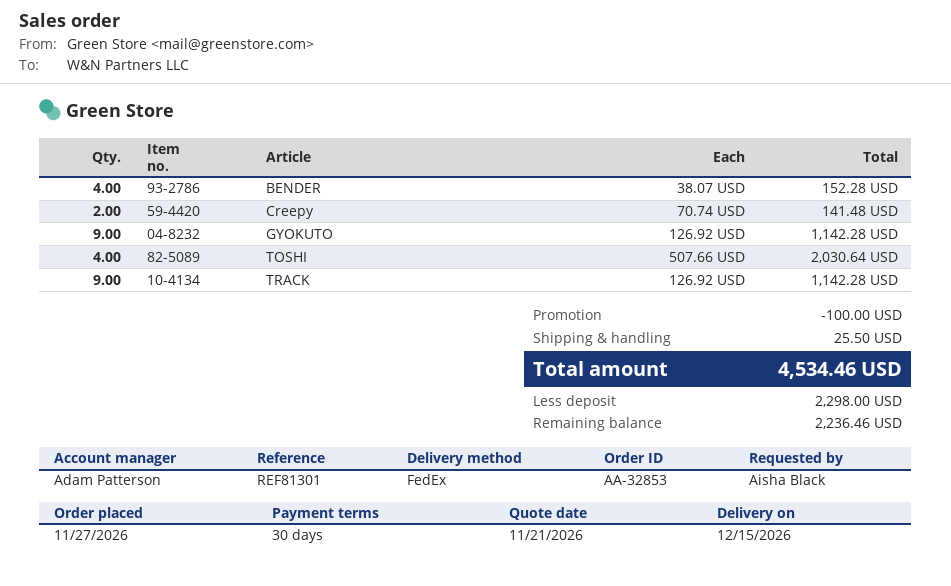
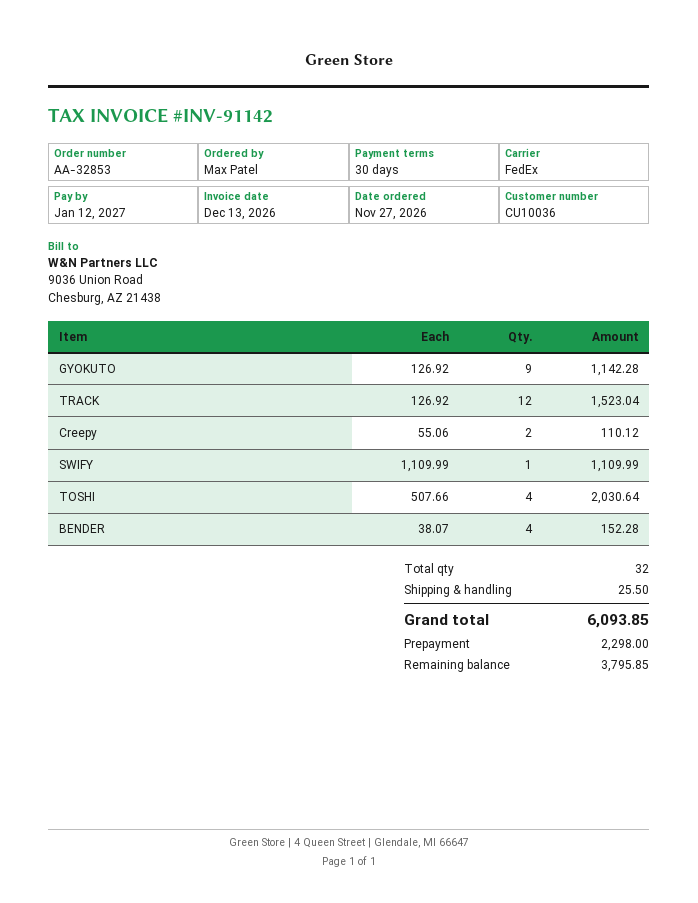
ordered by: Aisha Black -> Max Patel
Creepy: 2 x 70.74 = 141.48 -> 2 x 55.06 = 110.12
TRACK: 9 x 126.92 = 1142.28 -> 12 x 126.92 = 1523.04
SWIFY: none -> 1 x 1109.99 = 1109.99
discount: 100.00 -> none
total: 4534.46 -> 6093.85
balance: 2236.46 -> 3795.85

